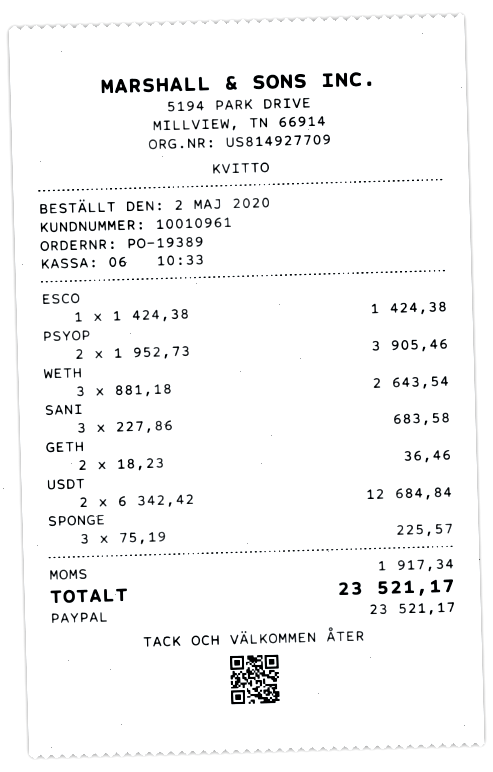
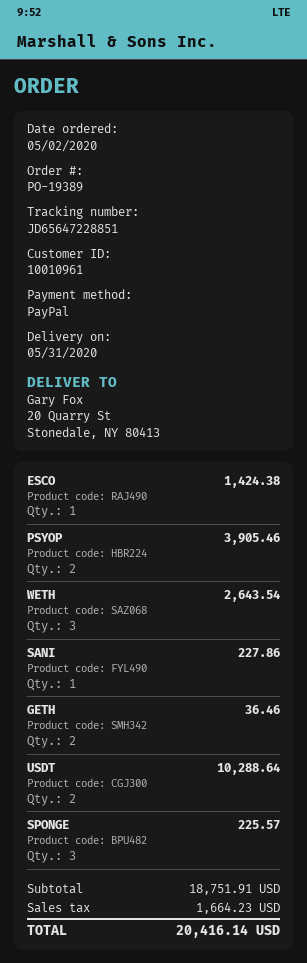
SANI: 3 for 683.58 -> 1 for 227.86
USDT: 2 for 12684.84 -> 2 for 10288.64
tax: 1917.34 -> 1664.23
total: 23521.17 -> 20416.14

